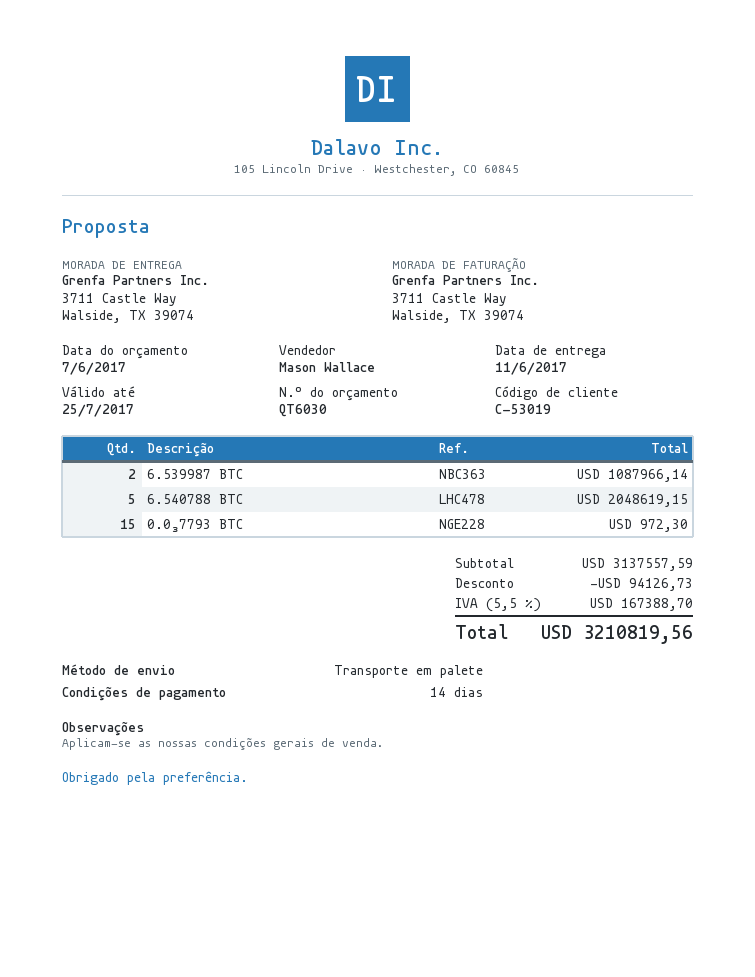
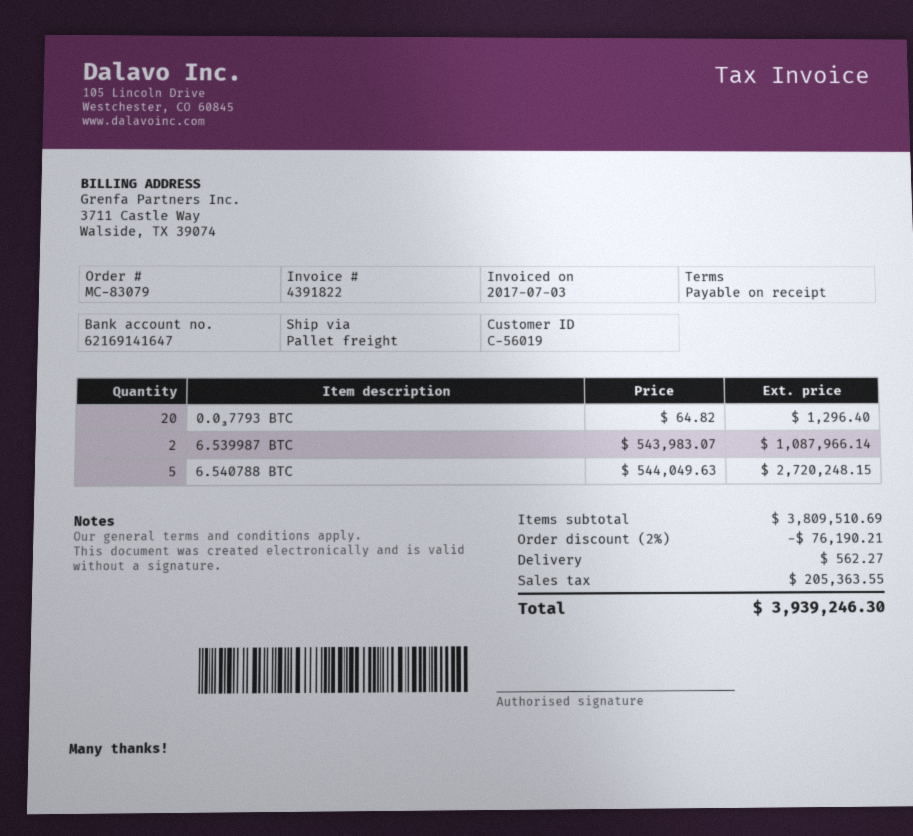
payment terms: 14 days -> on receipt
customer number: C-53019 -> C-56019
6.540788 BTC: 5 for 2048619.15 -> 5 for 2720248.15
0.0₃7793 BTC: 15 for 972.30 -> 20 for 1296.40
subtotal: 3137557.59 -> 3809510.69
discount: 94126.73 -> 76190.21
shipping: none -> 562.27
tax: 167388.70 -> 205363.55
total: 3210819.56 -> 3939246.30

